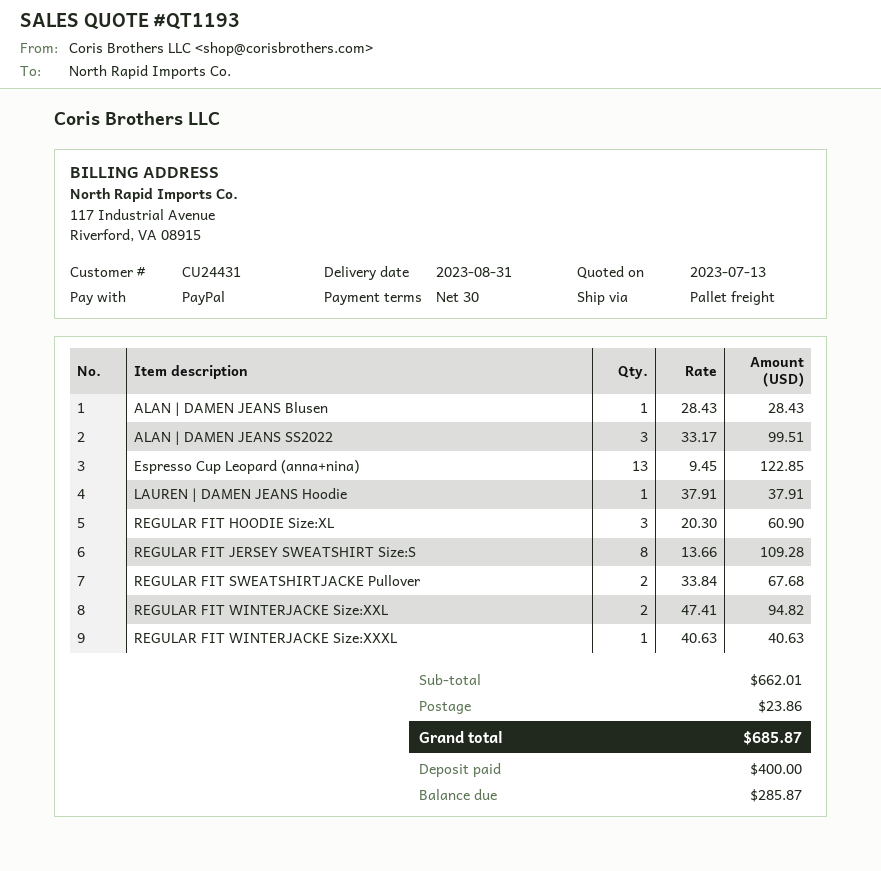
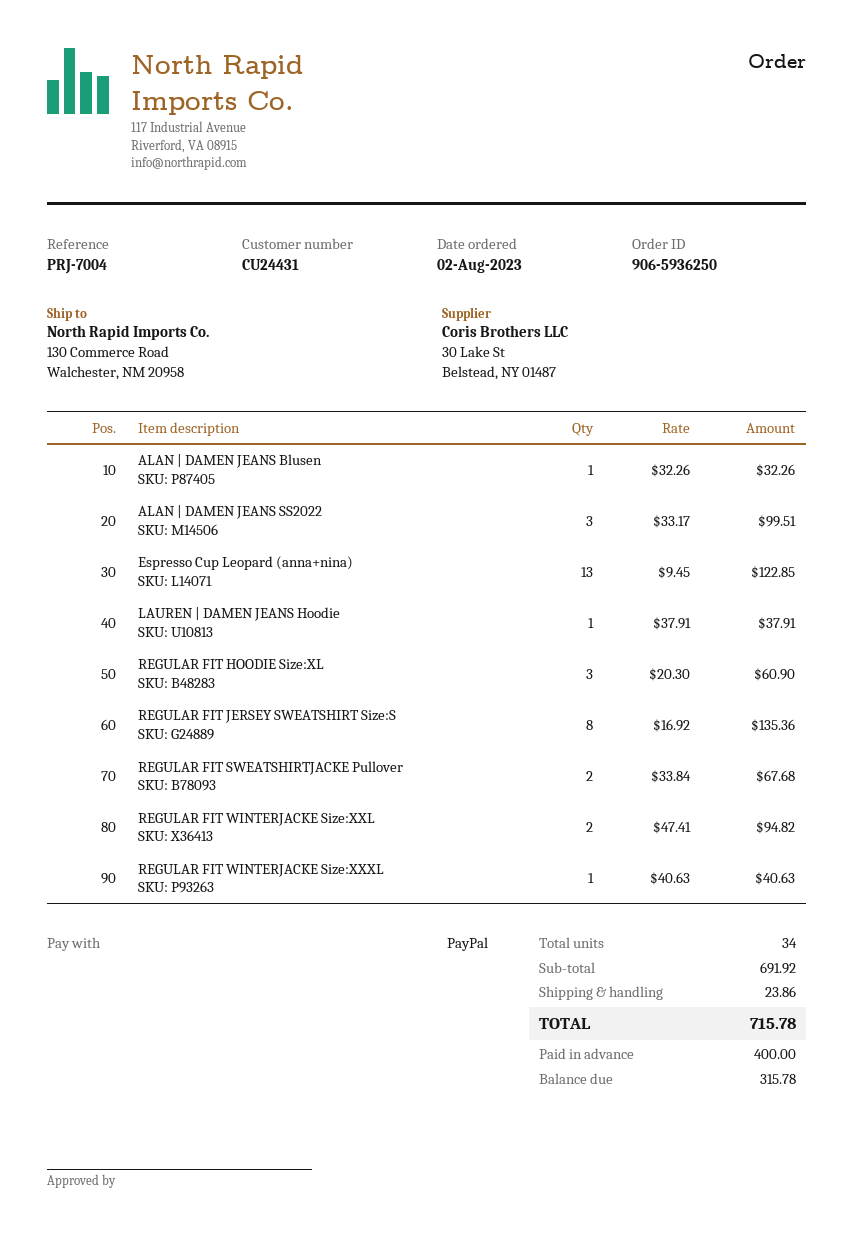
ALAN | DAMEN JEANS Blusen: 1 x 28.43 = 28.43 -> 1 x 32.26 = 32.26
REGULAR FIT JERSEY SWEATSHIRT Size:S: 8 x 13.66 = 109.28 -> 8 x 16.92 = 135.36
subtotal: 662.01 -> 691.92
total: 685.87 -> 715.78
balance: 285.87 -> 315.78

